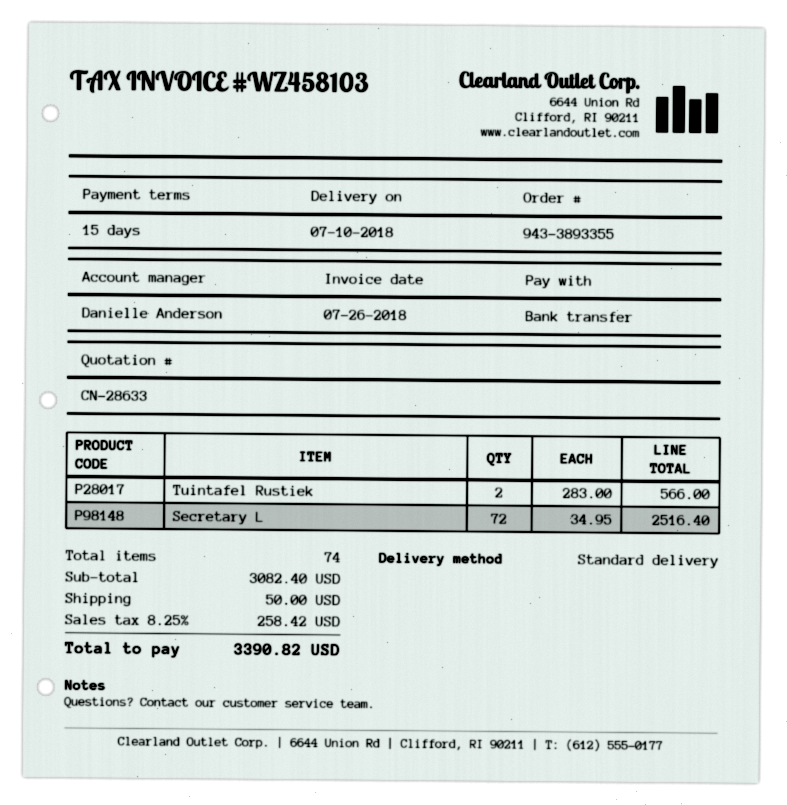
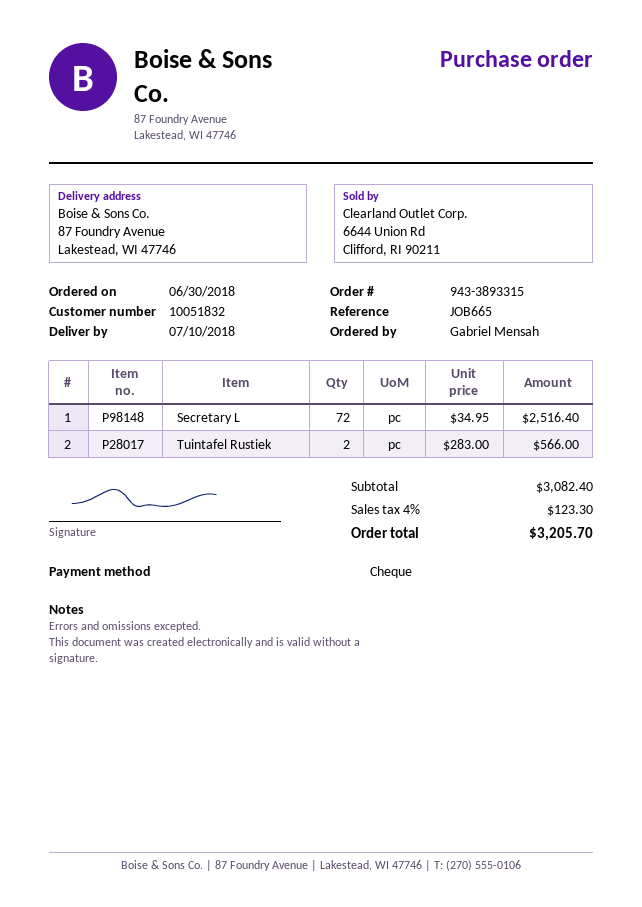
order number: 943-3893355 -> 943-3893315
payment method: bank transfer -> cheque
shipping: 50.00 -> none
tax: 8.25% = 258.42 -> 4% = 123.30
total: 3390.82 -> 3205.70

